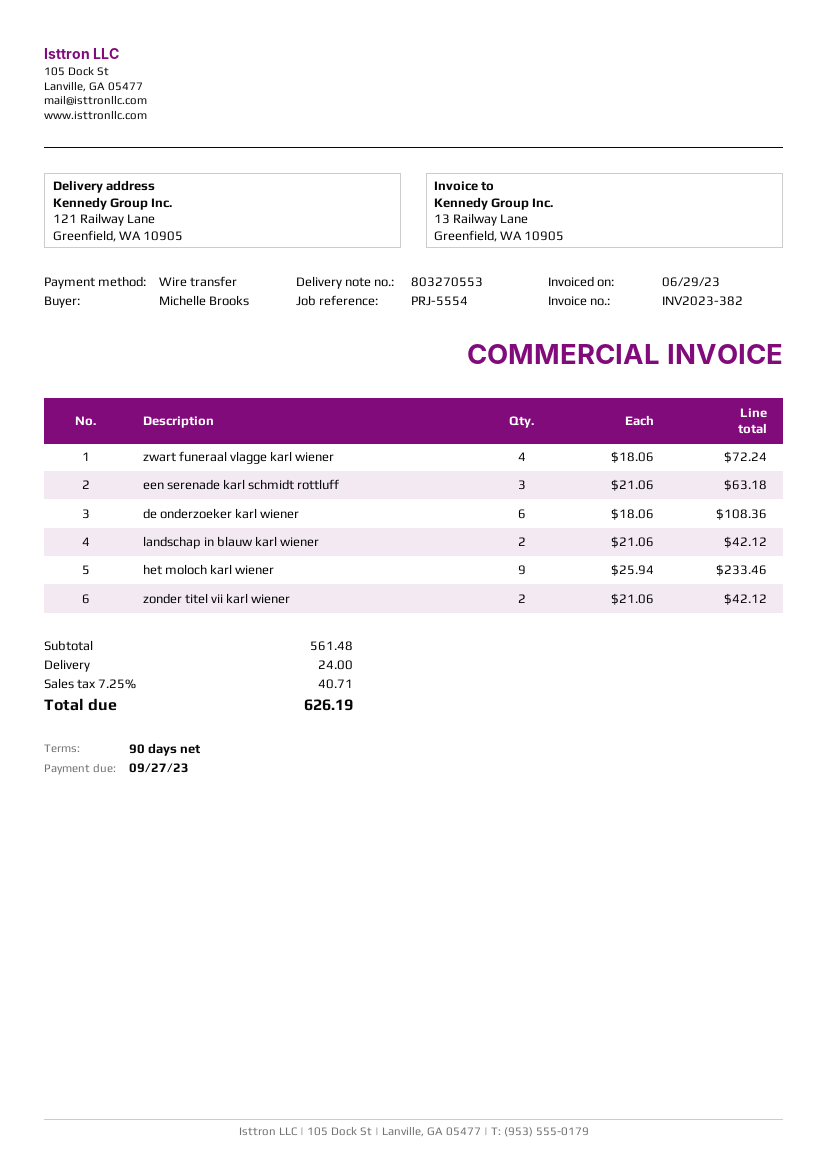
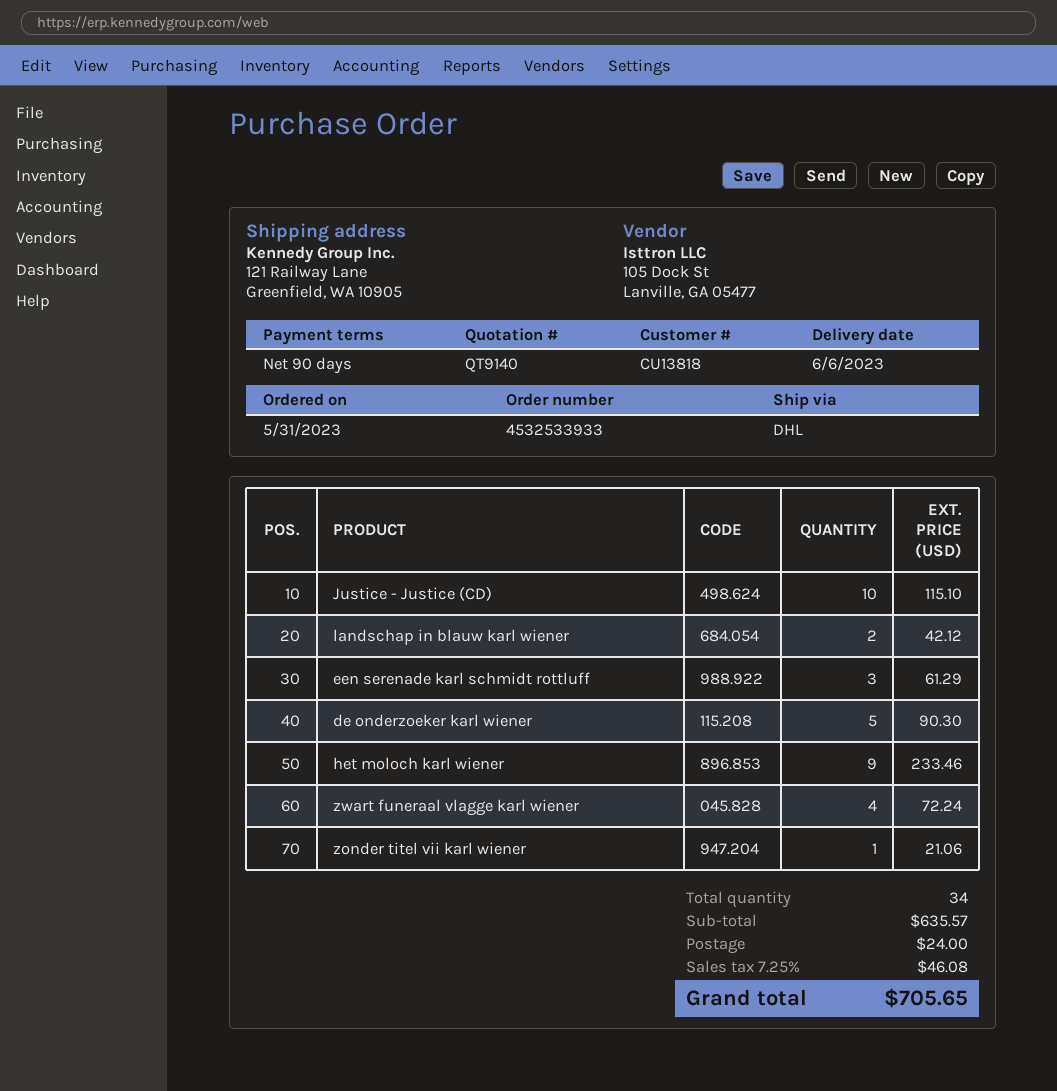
een serenade karl schmidt rottluff: 3 for 63.18 -> 3 for 61.29
de onderzoeker karl wiener: 6 for 108.36 -> 5 for 90.30
zonder titel vii karl wiener: 2 for 42.12 -> 1 for 21.06
Justice - Justice (CD): none -> 10 for 115.10
subtotal: 561.48 -> 635.57
tax: 7.25% = 40.71 -> 7.25% = 46.08
total: 626.19 -> 705.65

